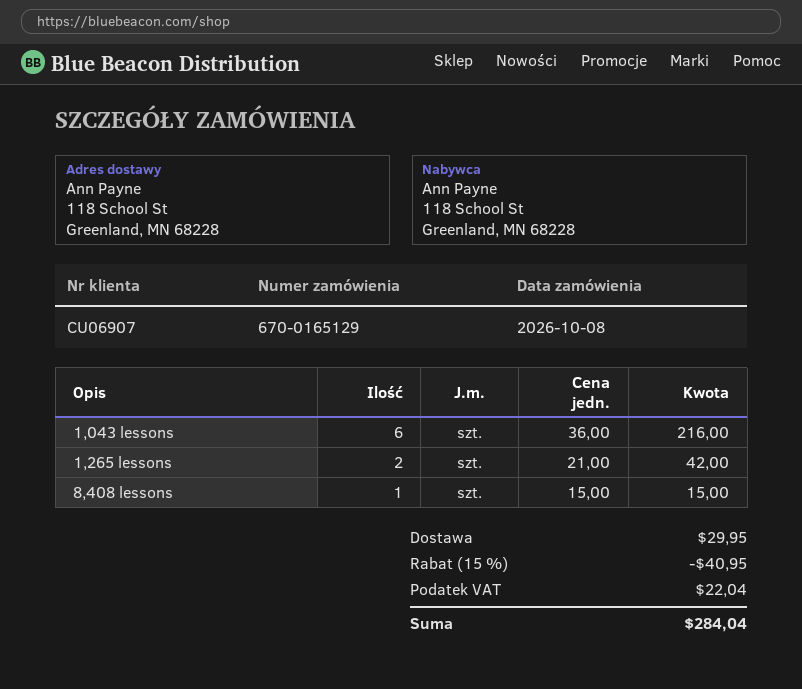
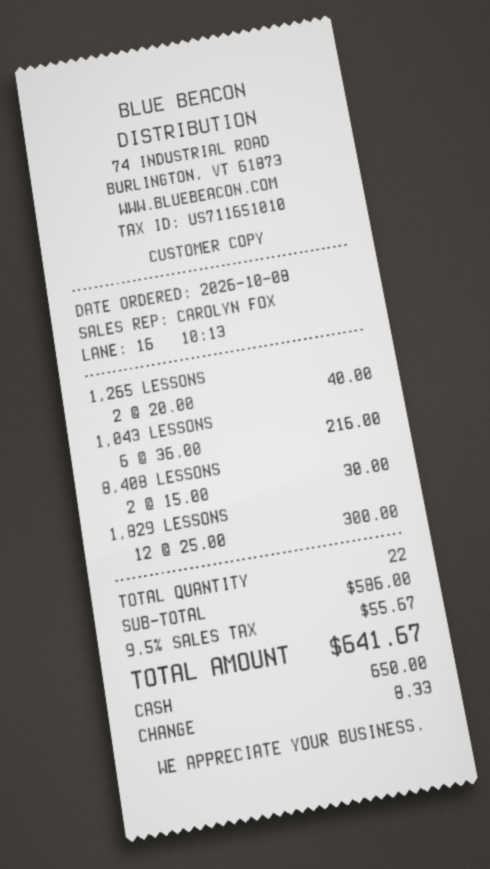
1,265 lessons: 2 x 21.00 = 42.00 -> 2 x 20.00 = 40.00
8,408 lessons: 1 x 15.00 = 15.00 -> 2 x 15.00 = 30.00
1,829 LESSONS: none -> 12 x 25.00 = 300.00
discount: 15% = 40.95 -> none
shipping: 29.95 -> none
tax: 22.04 -> 55.67
total: 284.04 -> 641.67

